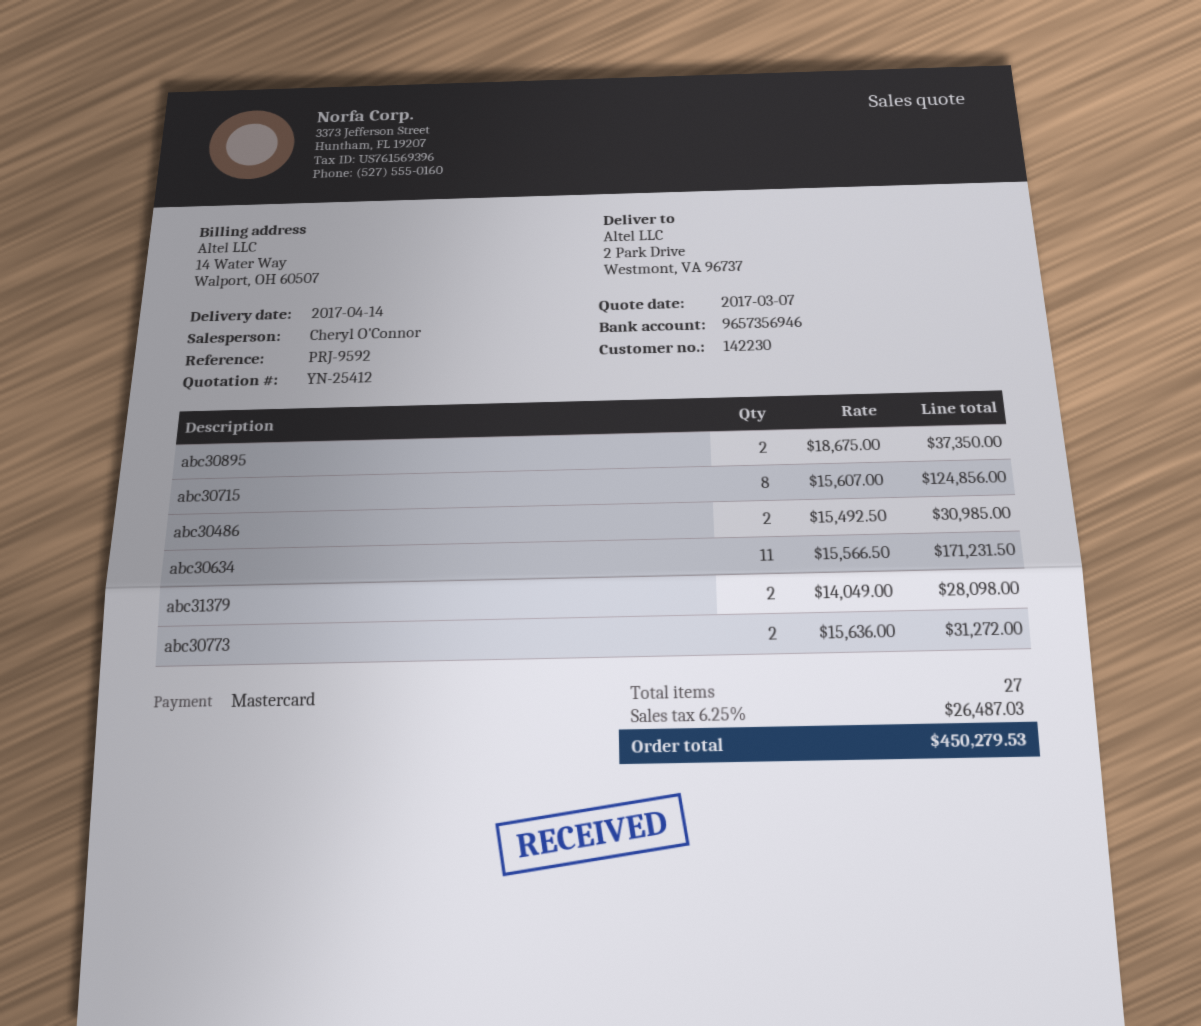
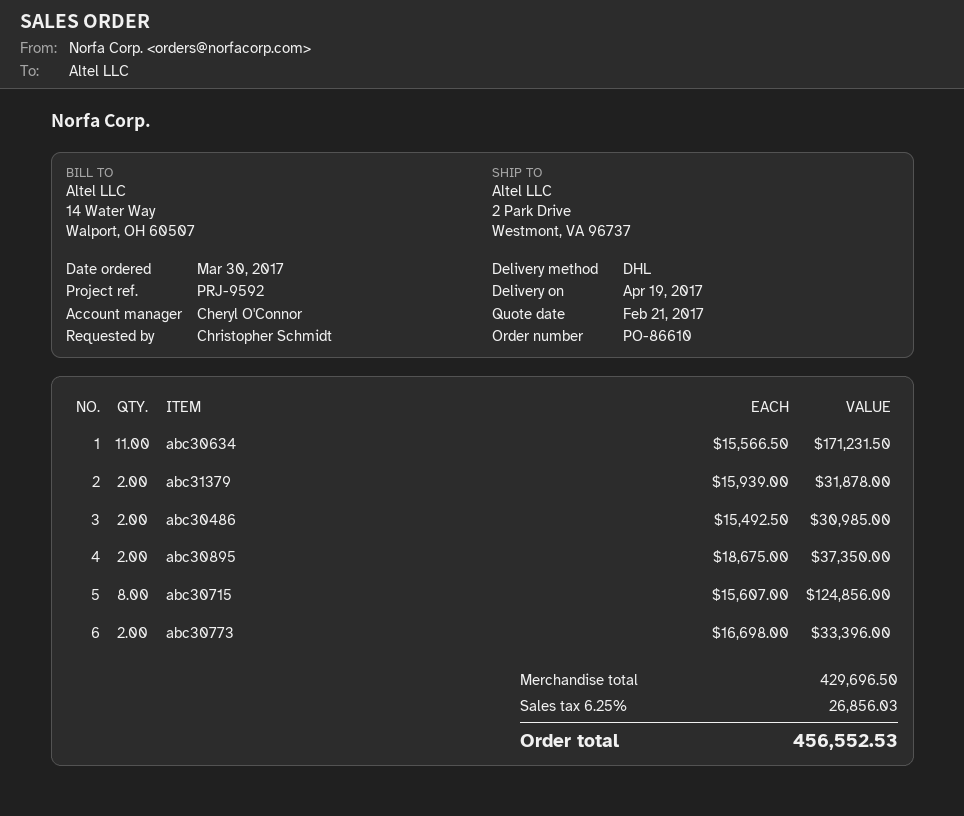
quote date: 2017-03-07 -> 2017-02-21
delivery date: 2017-04-14 -> 2017-04-19
abc31379: 2 x 14049.00 = 28098.00 -> 2 x 15939.00 = 31878.00
abc30773: 2 x 15636.00 = 31272.00 -> 2 x 16698.00 = 33396.00
tax: 6.25% = 26487.03 -> 6.25% = 26856.03
total: 450279.53 -> 456552.53

